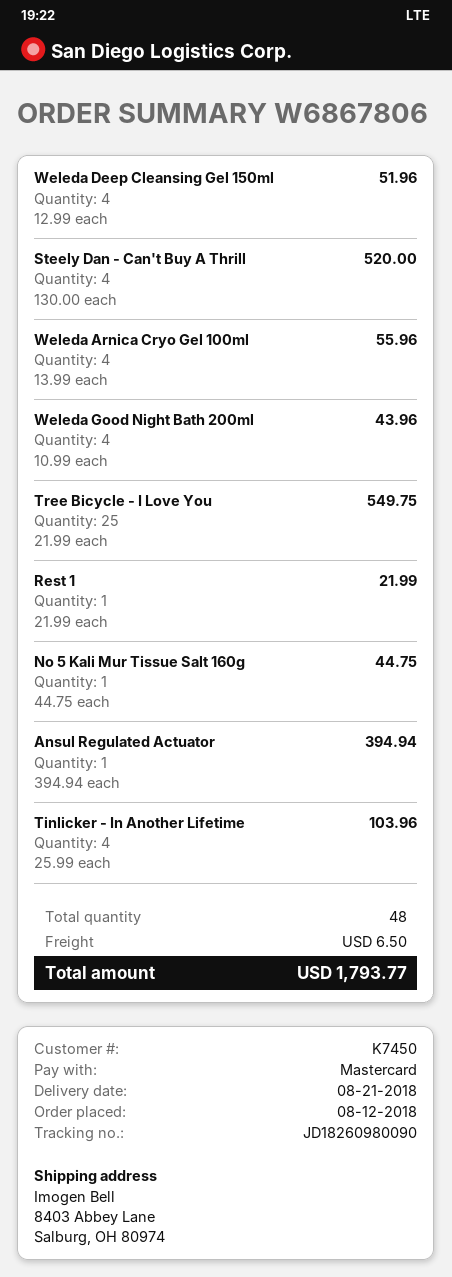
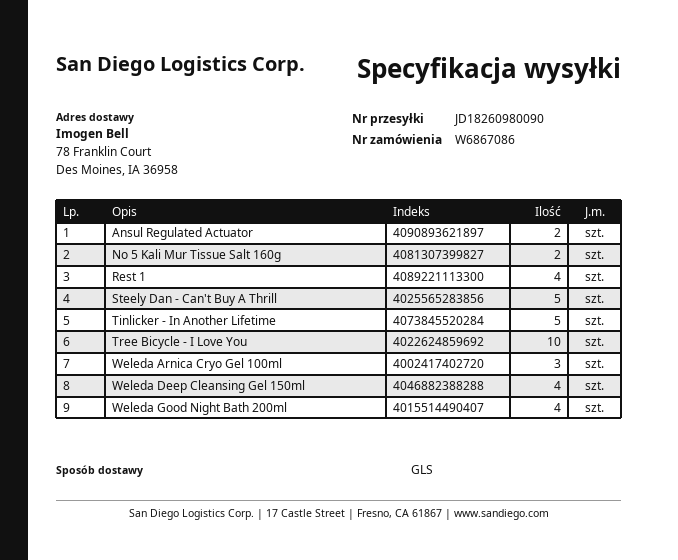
order number: W6867806 -> W6867086
ship to: 8403 Abbey Lane, Salburg, OH 80974 -> 78 Franklin Court, Des Moines, IA 36958
Steely Dan - Can't Buy A Thrill: 4 -> 5
Weleda Arnica Cryo Gel 100ml: 4 -> 3
Tree Bicycle - I Love You: 25 -> 10
Rest 1: 1 -> 4
No 5 Kali Mur Tissue Salt 160g: 1 -> 2
Ansul Regulated Actuator: 1 -> 2
Tinlicker - In Another Lifetime: 4 -> 5

